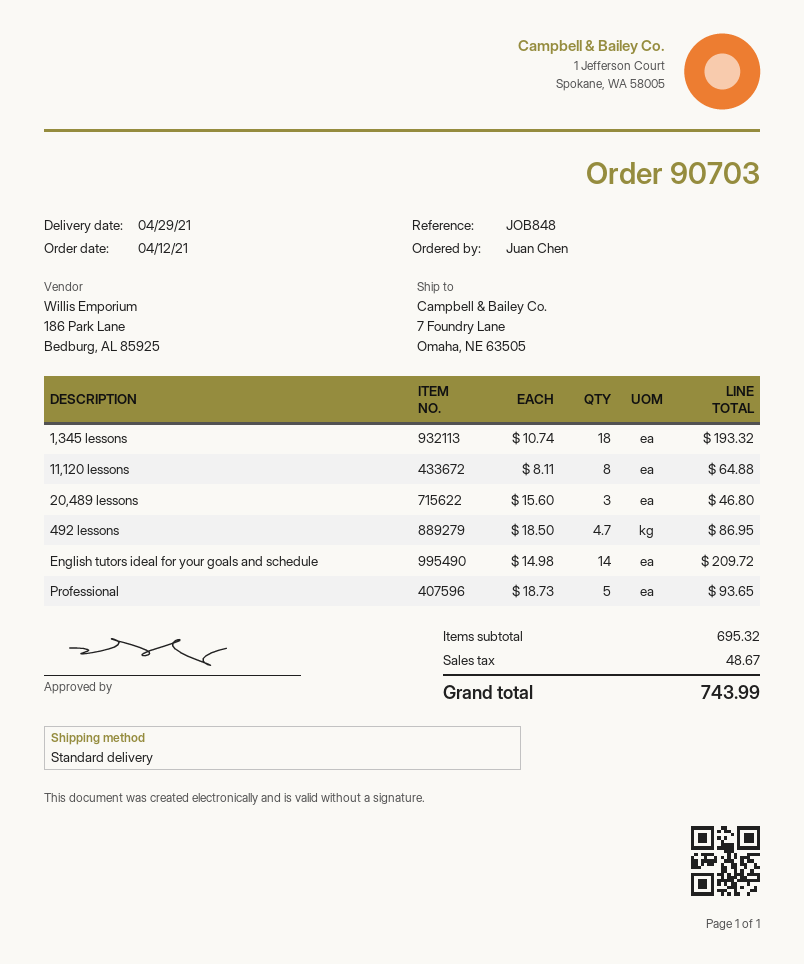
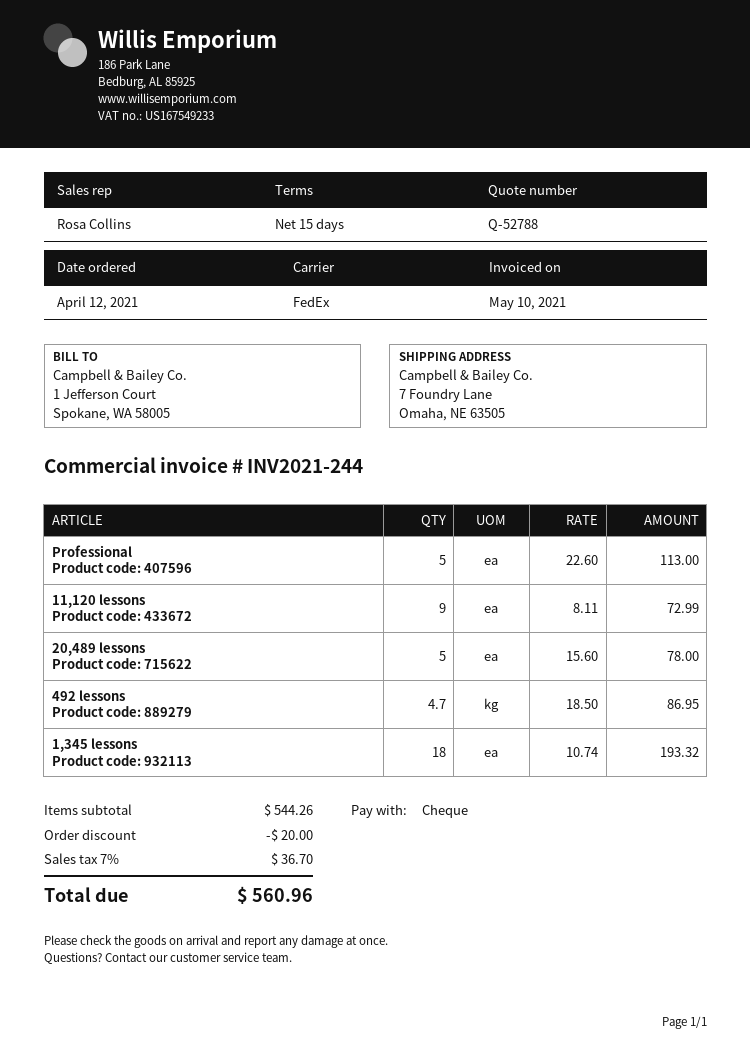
shipping method: standard -> FedEx
11,120 lessons: 8 x 8.11 = 64.88 -> 9 x 8.11 = 72.99
20,489 lessons: 3 x 15.60 = 46.80 -> 5 x 15.60 = 78.00
English tutors ideal for your goals and schedule: 14 x 14.98 = 209.72 -> none
Professional: 5 x 18.73 = 93.65 -> 5 x 22.60 = 113.00
subtotal: 695.32 -> 544.26
discount: none -> 20.00
tax: 48.67 -> 36.70
total: 743.99 -> 560.96

